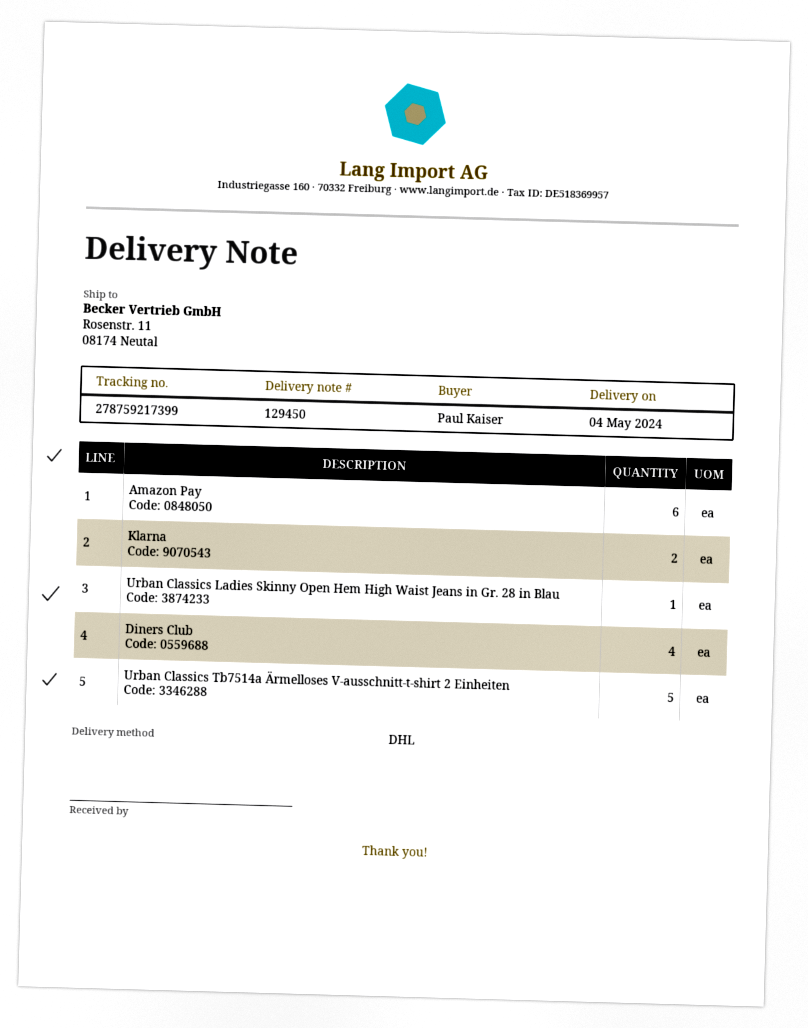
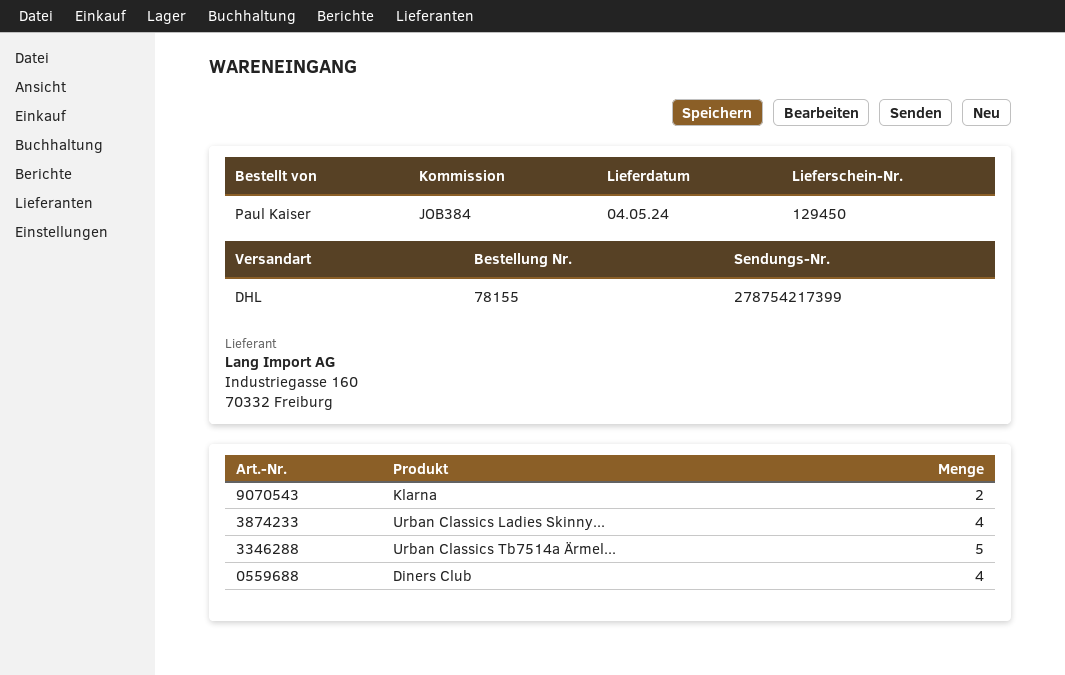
tracking number: 278759217399 -> 278754217399
Amazon Pay: 6 -> none
Urban Classics Ladies Skinny Open Hem High Waist Jeans in Gr. 28 in Blau: 1 -> 4

